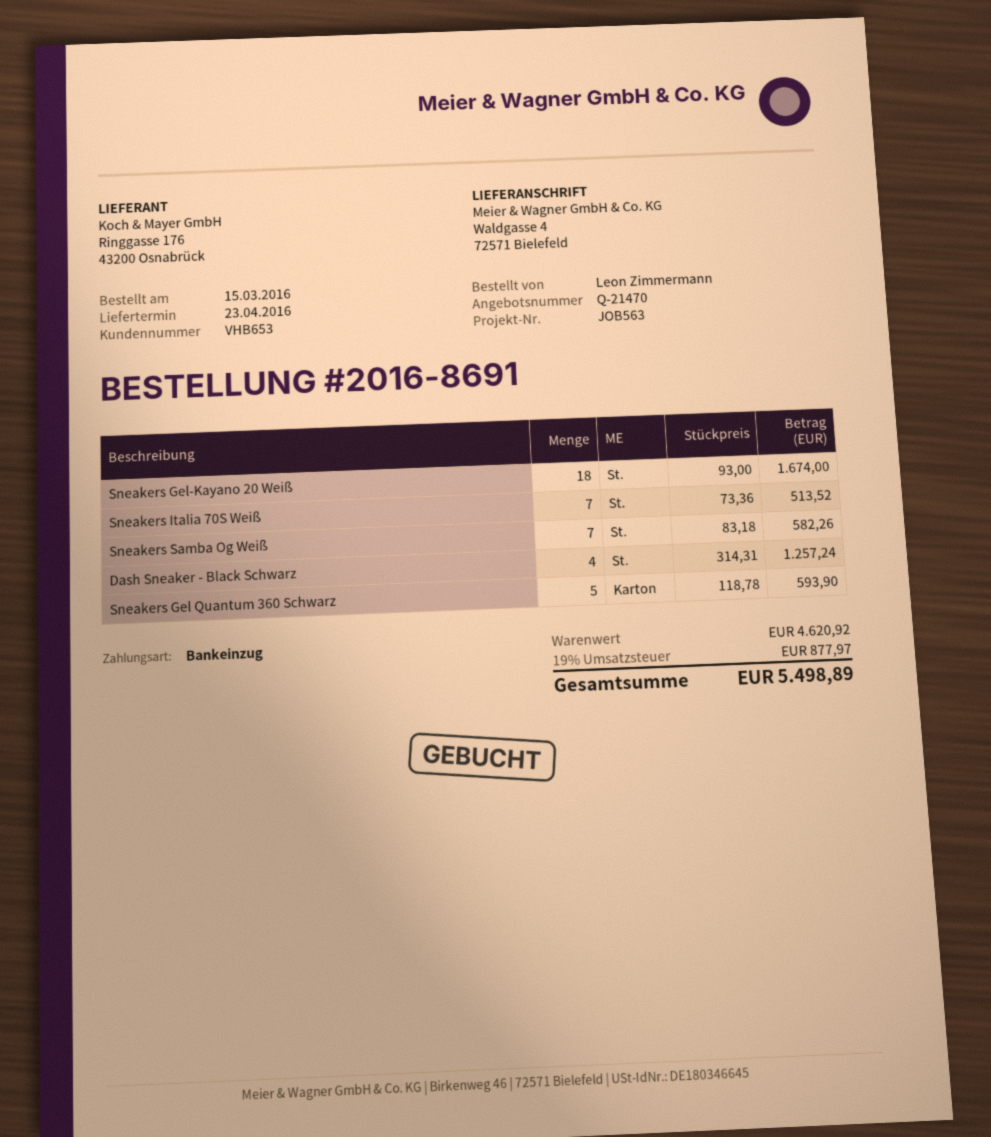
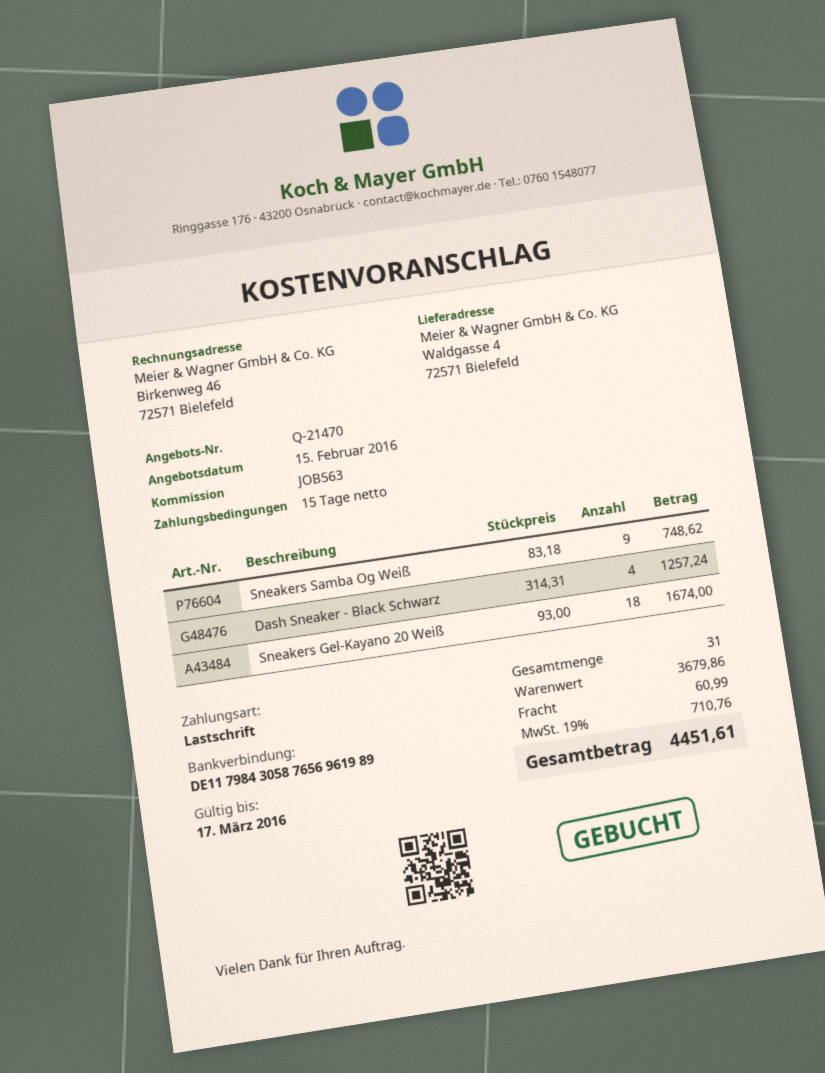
Sneakers Italia 70S Weiß: 7 x 73.36 = 513.52 -> none
Sneakers Samba Og Weiß: 7 x 83.18 = 582.26 -> 9 x 83.18 = 748.62
Sneakers Gel Quantum 360 Schwarz: 5 x 118.78 = 593.90 -> none
subtotal: 4620.92 -> 3679.86
shipping: none -> 60.99
tax: 19% = 877.97 -> 19% = 710.76
total: 5498.89 -> 4451.61

